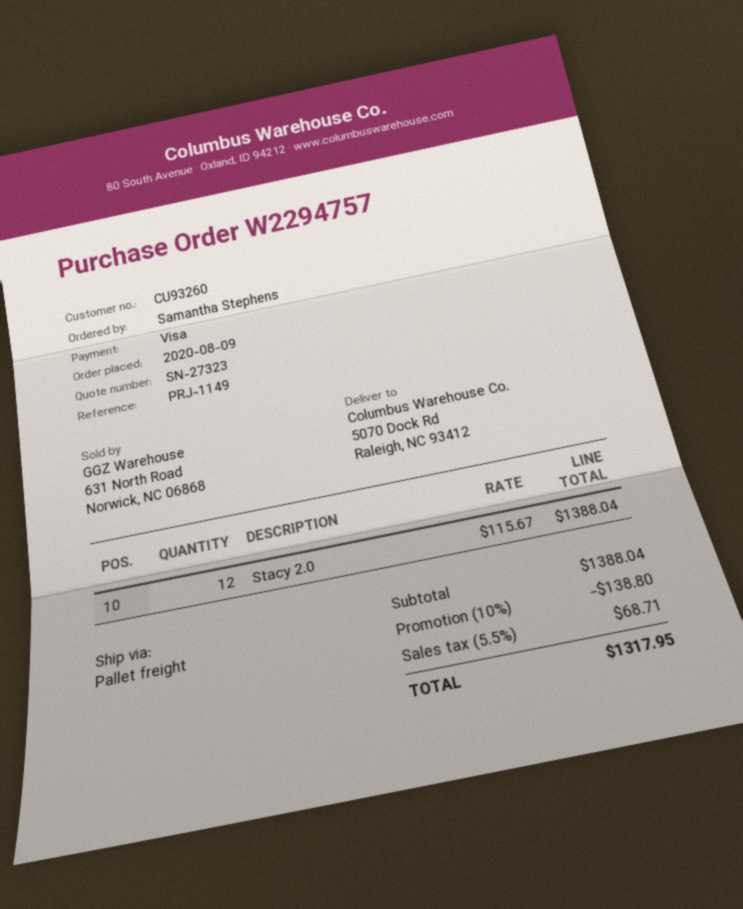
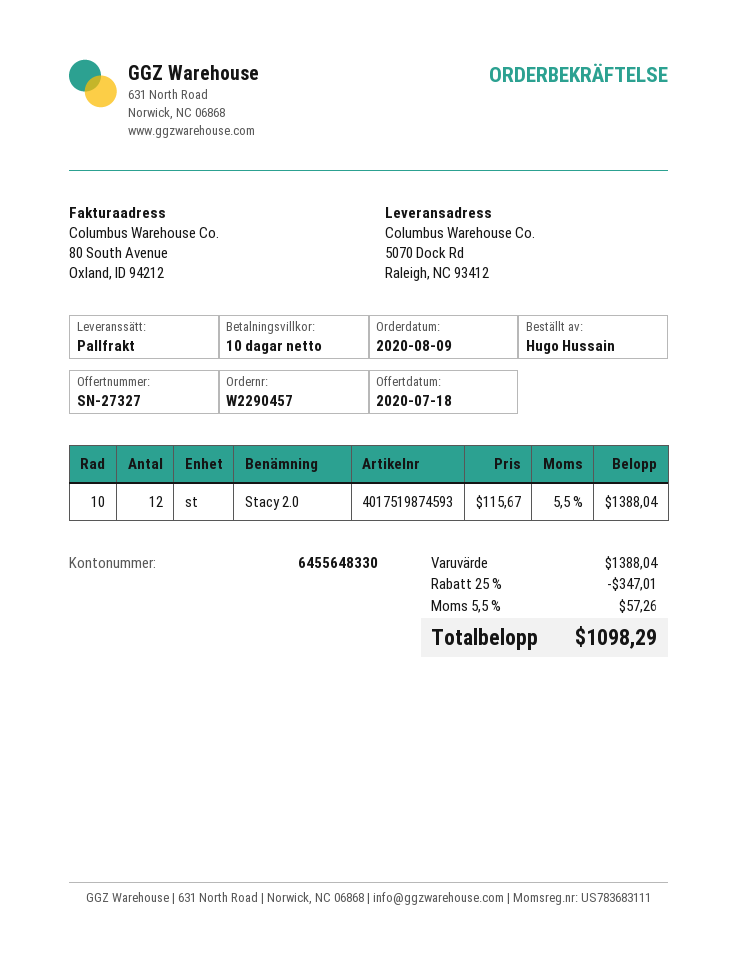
quote number: SN-27323 -> SN-27327
order number: W2294757 -> W2290457
ordered by: Samantha Stephens -> Hugo Hussain
discount: 10% = 138.80 -> 25% = 347.01
tax: 5.5% = 68.71 -> 5.5% = 57.26
total: 1317.95 -> 1098.29

